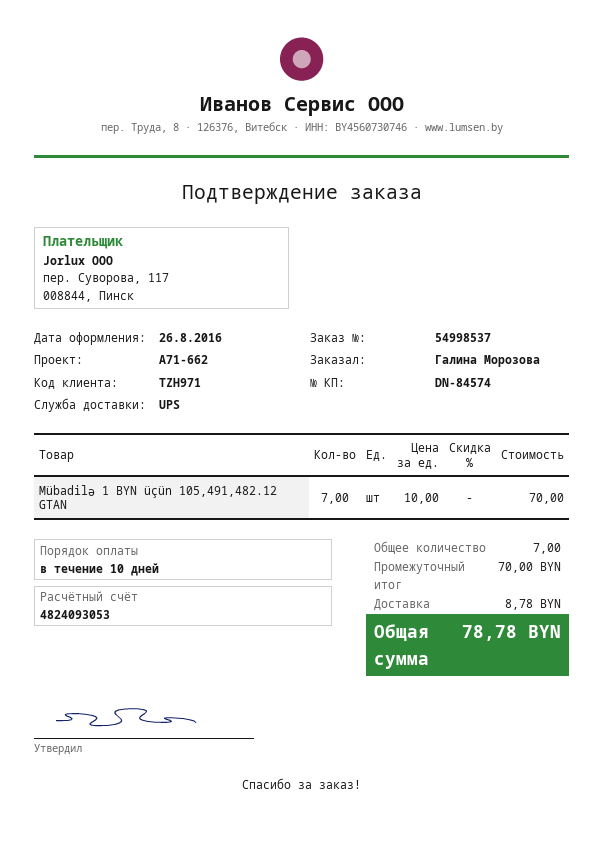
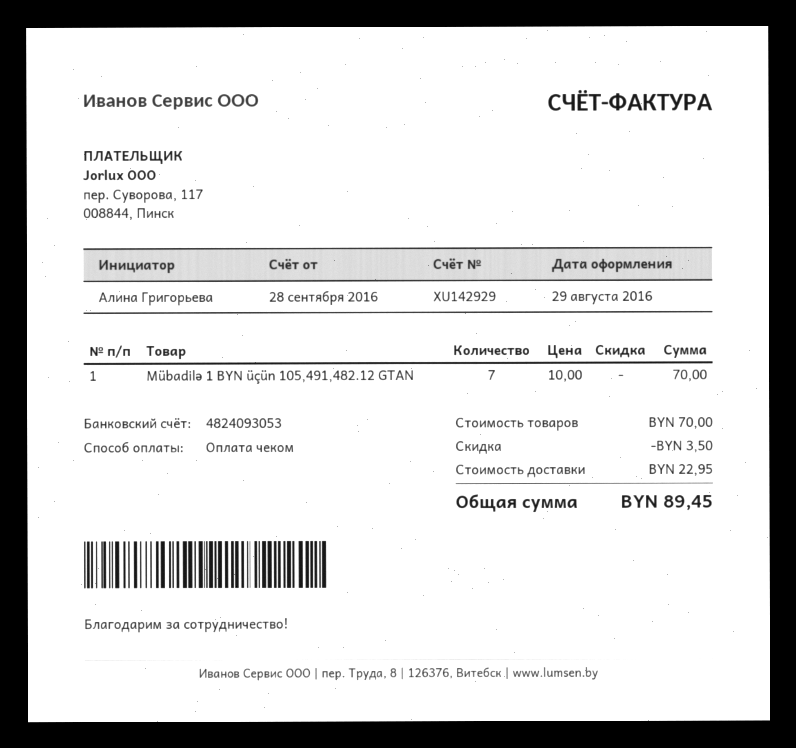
order date: 2016-08-26 -> 2016-08-29
ordered by: Галина Морозова -> Алина Григорьева
discount: none -> 3.50
shipping: 8.78 -> 22.95
total: 78.78 -> 89.45

